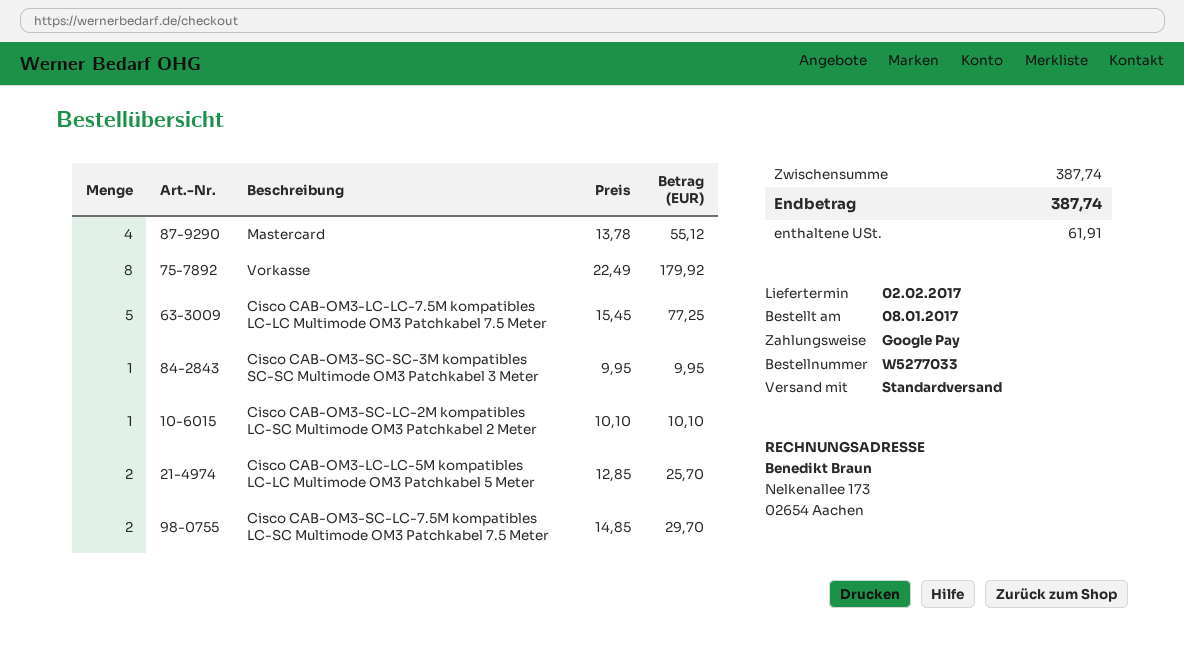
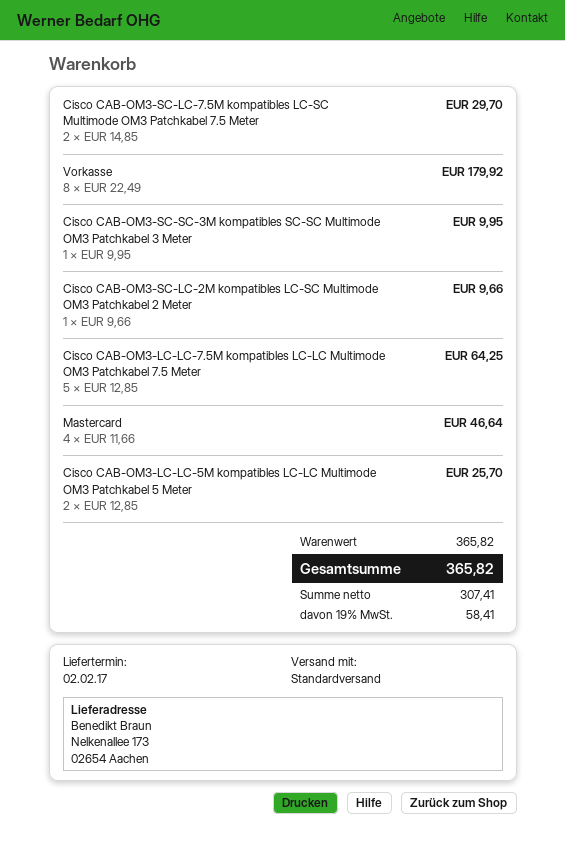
Mastercard: 4 x 13.78 = 55.12 -> 4 x 11.66 = 46.64
Cisco CAB-OM3-LC-LC-7.5M kompatibles LC-LC Multimode OM3 Patchkabel 7.5 Meter: 5 x 15.45 = 77.25 -> 5 x 12.85 = 64.25
Cisco CAB-OM3-SC-LC-2M kompatibles LC-SC Multimode OM3 Patchkabel 2 Meter: 1 x 10.10 = 10.10 -> 1 x 9.66 = 9.66
subtotal: 387.74 -> 365.82
tax: 61.91 -> 58.41
total: 387.74 -> 365.82

